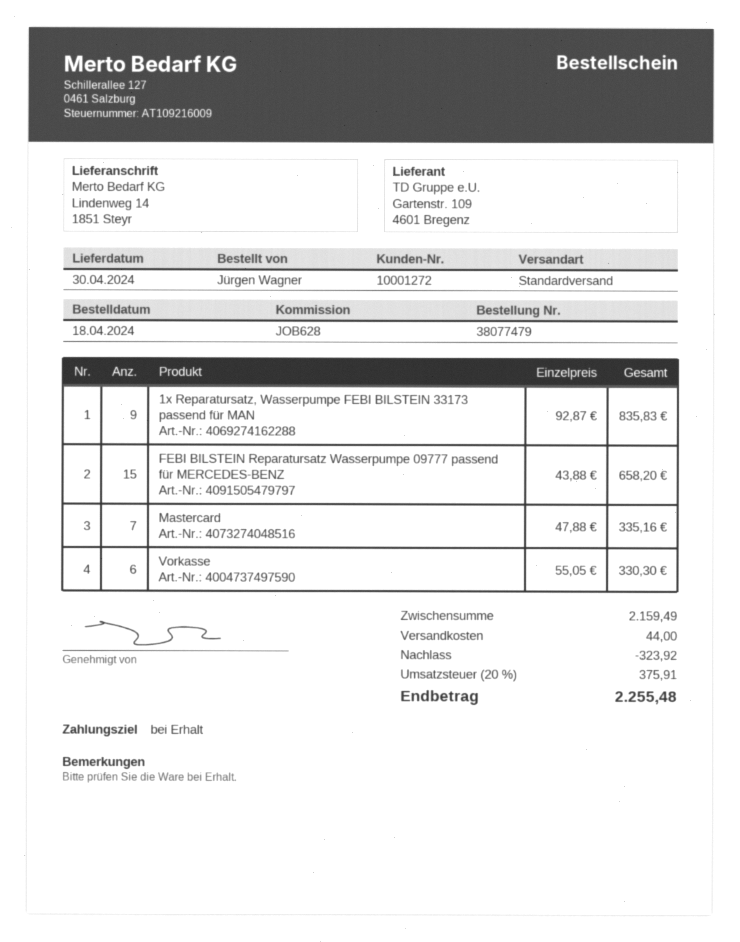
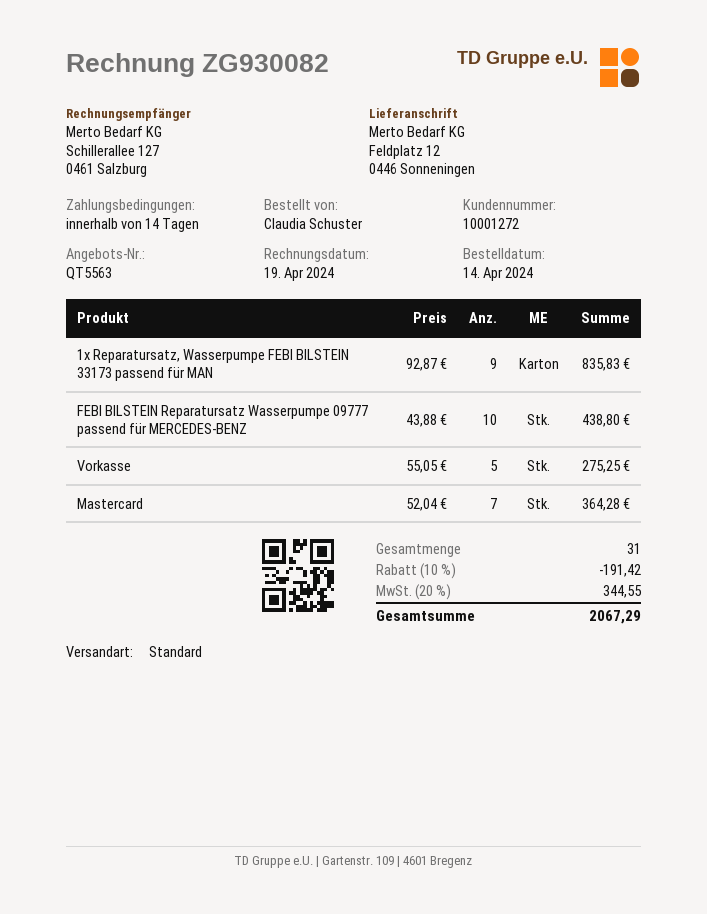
order date: 2024-04-18 -> 2024-04-14
payment terms: on receipt -> 14 days
ordered by: Jürgen Wagner -> Claudia Schuster
ship to: Lindenweg 14, 1851 Steyr -> Feldplatz 12, 0446 Sonneningen
FEBI BILSTEIN Reparatursatz Wasserpumpe 09777 passend für MERCEDES-BENZ: 15 x 43.88 = 658.20 -> 10 x 43.88 = 438.80
Mastercard: 7 x 47.88 = 335.16 -> 7 x 52.04 = 364.28
Vorkasse: 6 x 55.05 = 330.30 -> 5 x 55.05 = 275.25
discount: 323.92 -> 191.42
shipping: 44.00 -> none
tax: 20% = 375.91 -> 20% = 344.55
total: 2255.48 -> 2067.29

